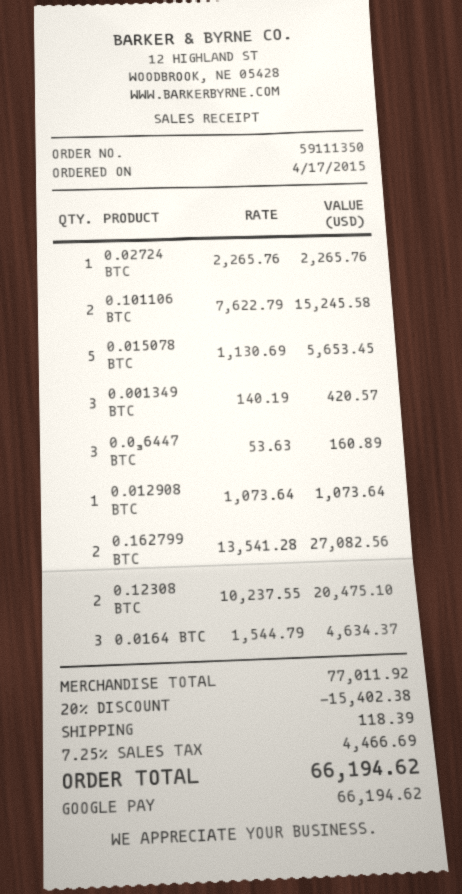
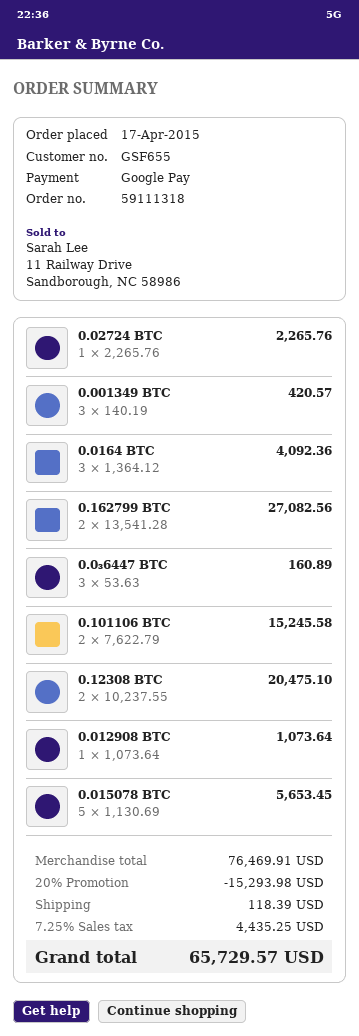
order number: 59111350 -> 59111318
0.0164 BTC: 3 x 1544.79 = 4634.37 -> 3 x 1364.12 = 4092.36
subtotal: 77011.92 -> 76469.91
discount: 20% = 15402.38 -> 20% = 15293.98
tax: 7.25% = 4466.69 -> 7.25% = 4435.25
total: 66194.62 -> 65729.57

